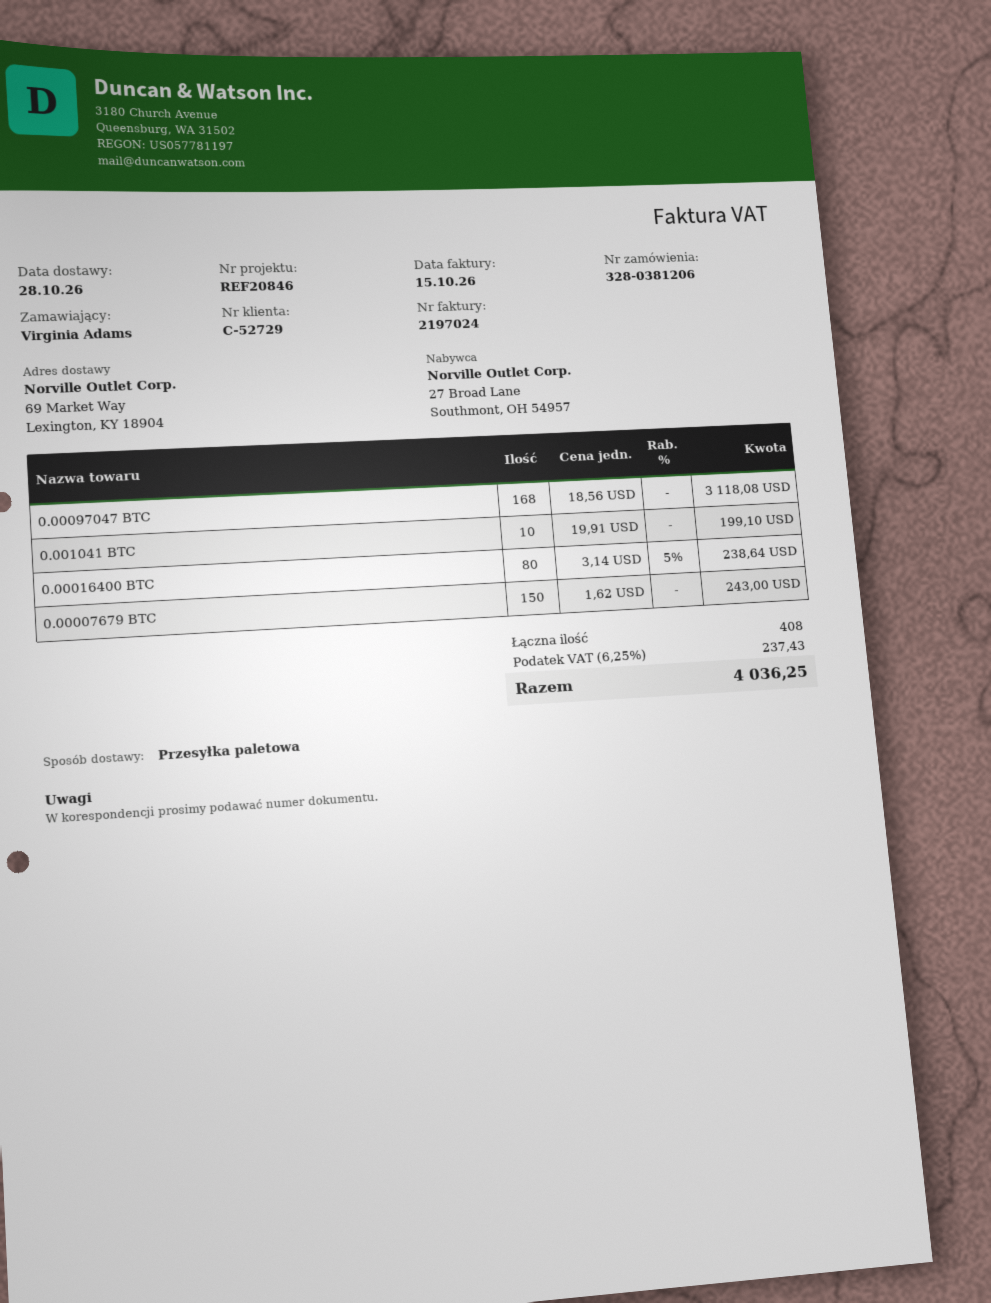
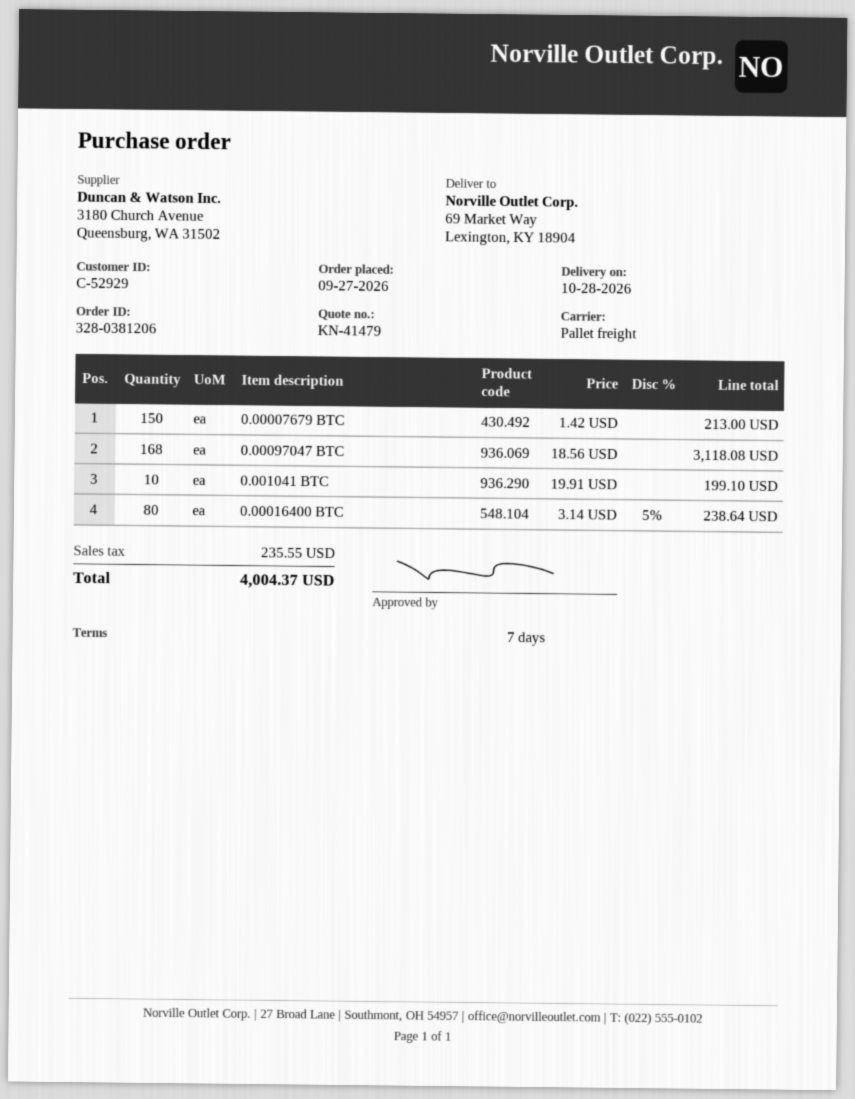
customer number: C-52729 -> C-52929
0.00007679 BTC: 150 x 1.62 = 243.00 -> 150 x 1.42 = 213.00
tax: 237.43 -> 235.55
total: 4036.25 -> 4004.37

